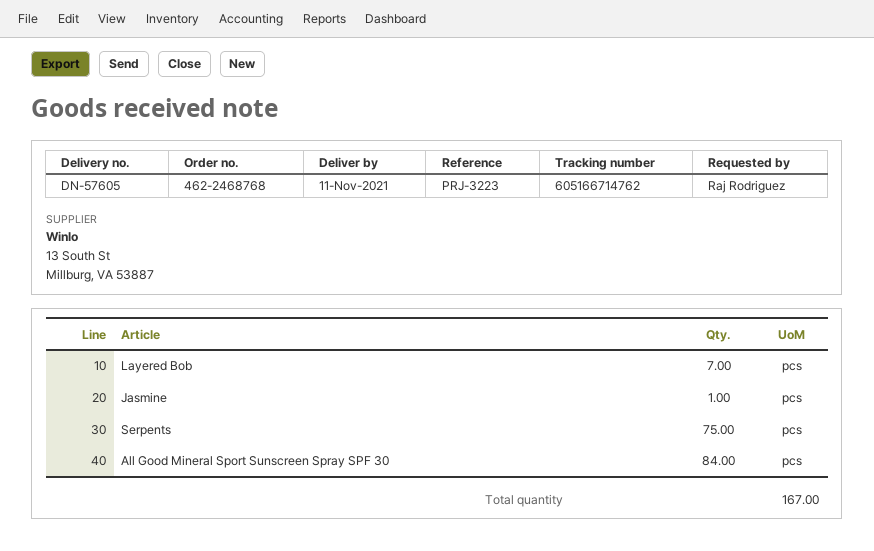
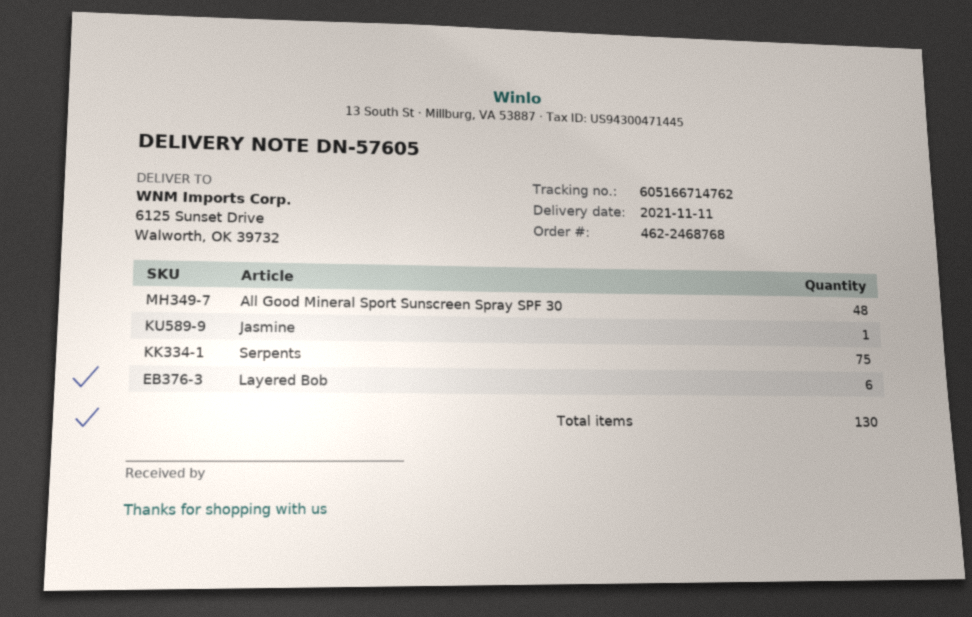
Layered Bob: 7 -> 6
All Good Mineral Sport Sunscreen Spray SPF 30: 84 -> 48
total quantity: 167 -> 130

